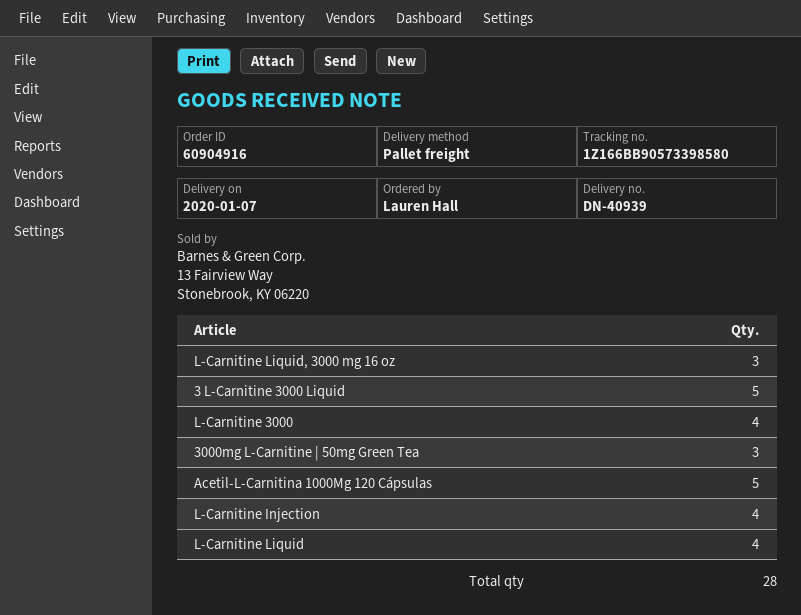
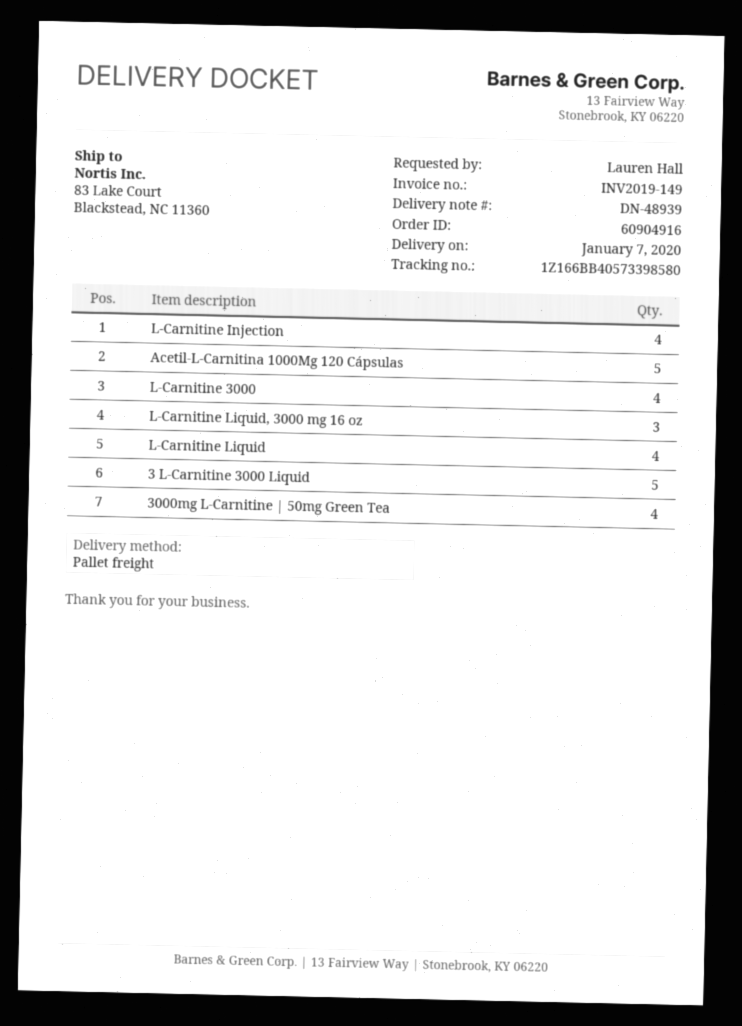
delivery note number: DN-40939 -> DN-48939
tracking number: 1Z166BB90573398580 -> 1Z166BB40573398580
3000mg L-Carnitine | 50mg Green Tea: 3 -> 4

